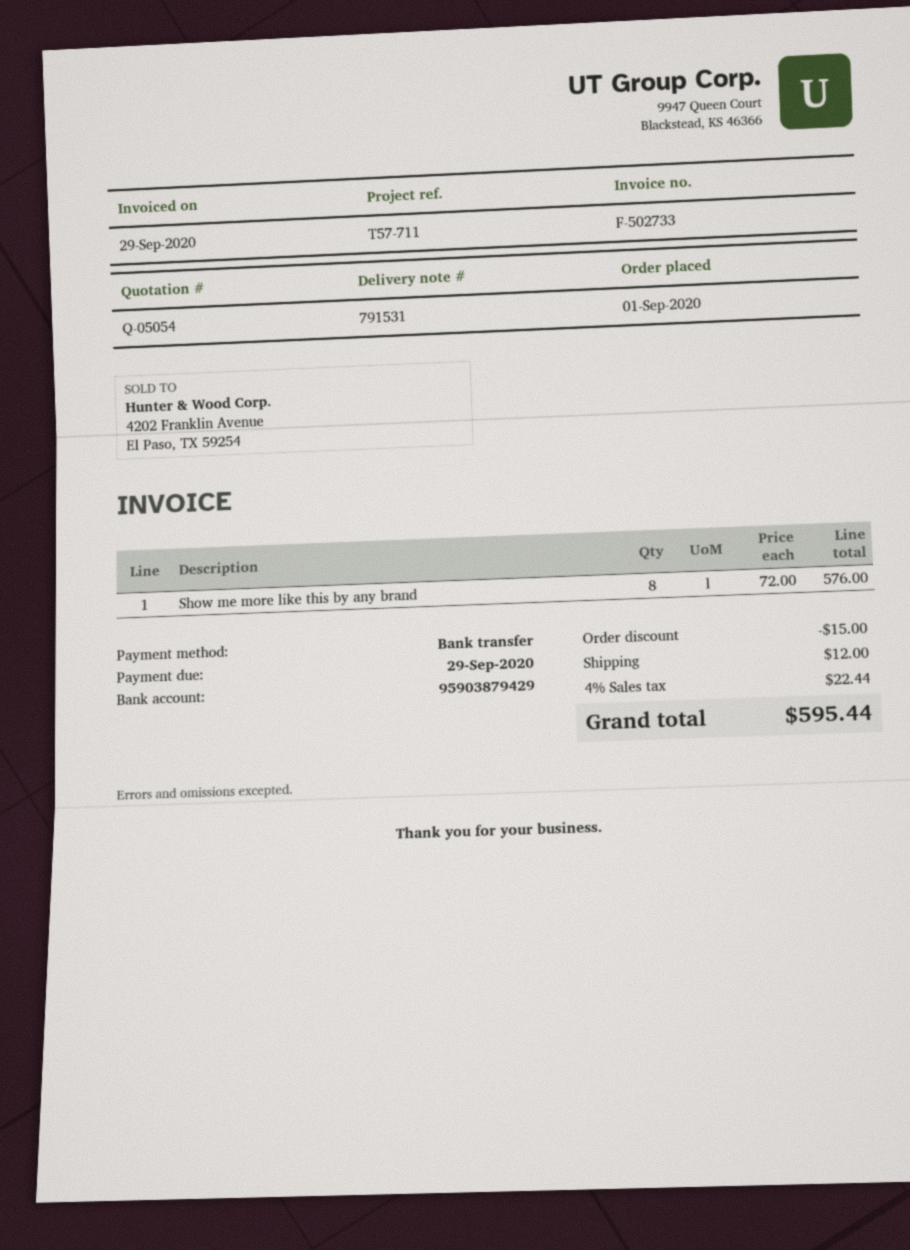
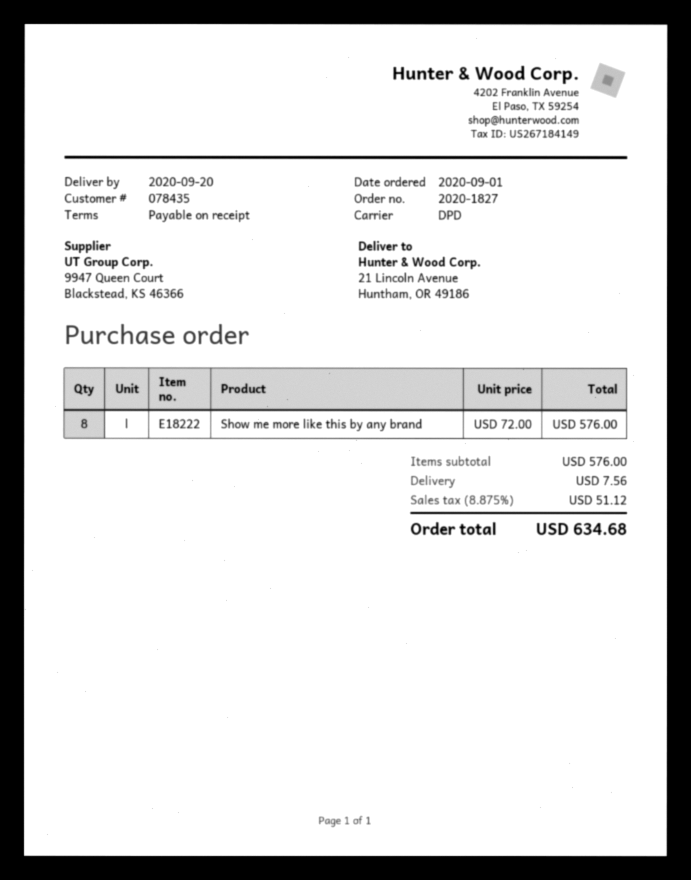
discount: 15.00 -> none
shipping: 12.00 -> 7.56
tax: 4% = 22.44 -> 8.875% = 51.12
total: 595.44 -> 634.68

